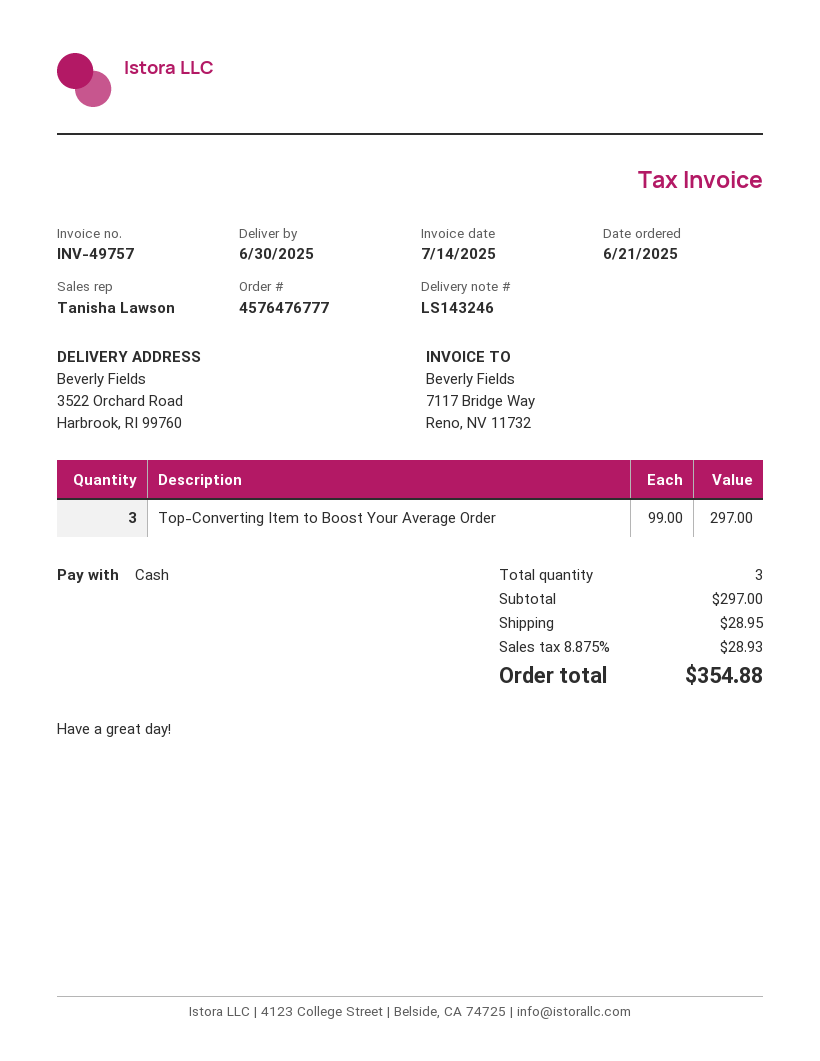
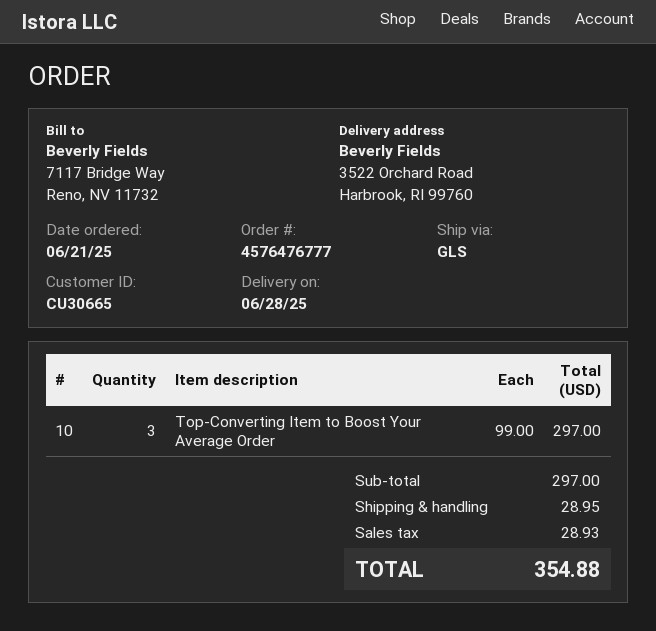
delivery date: 2025-06-30 -> 2025-06-28

